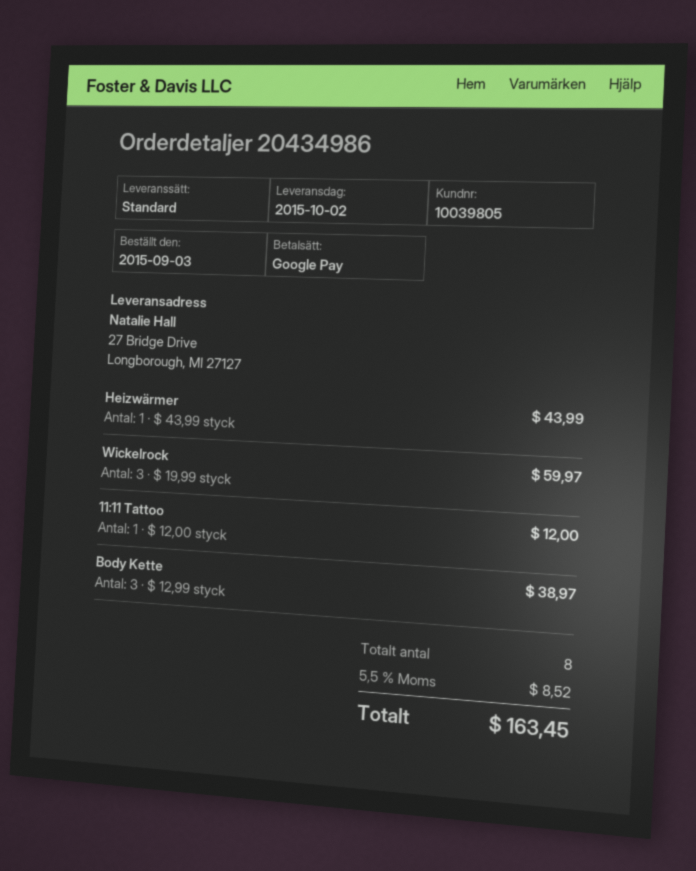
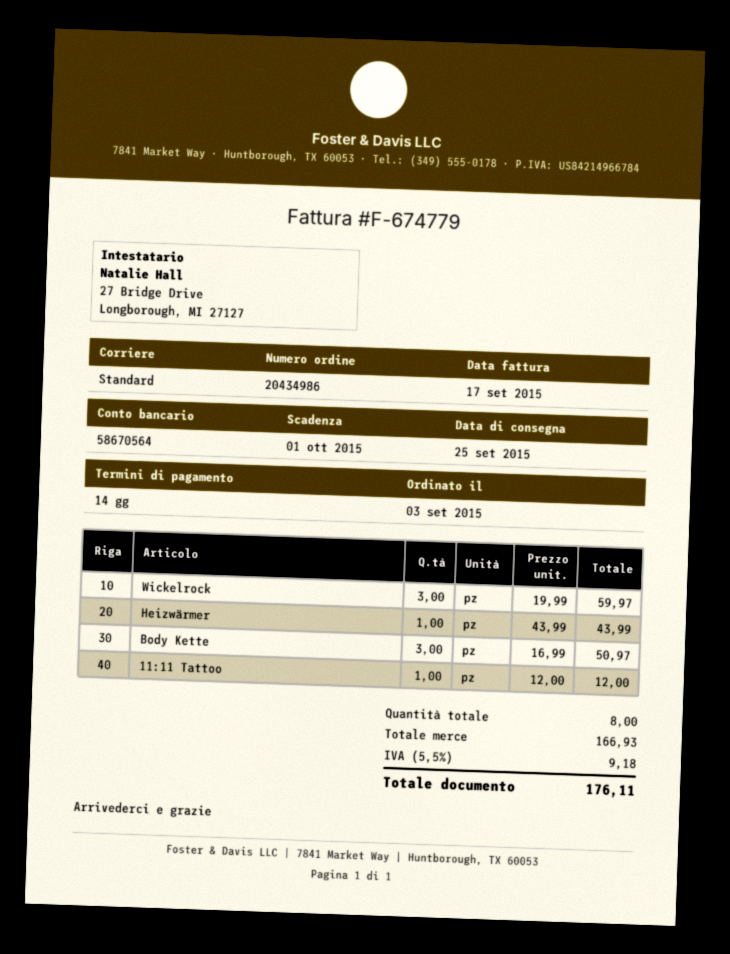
delivery date: 2015-10-02 -> 2015-09-25
Body Kette: 3 x 12.99 = 38.97 -> 3 x 16.99 = 50.97
tax: 5.5% = 8.52 -> 5.5% = 9.18
total: 163.45 -> 176.11

